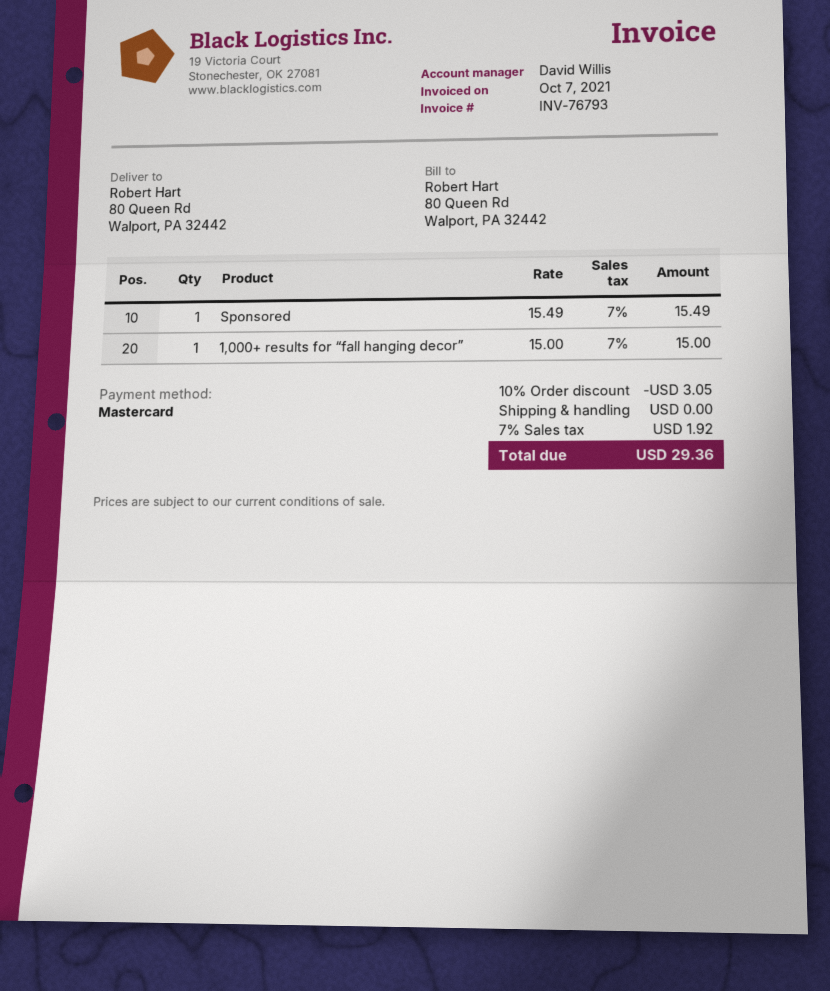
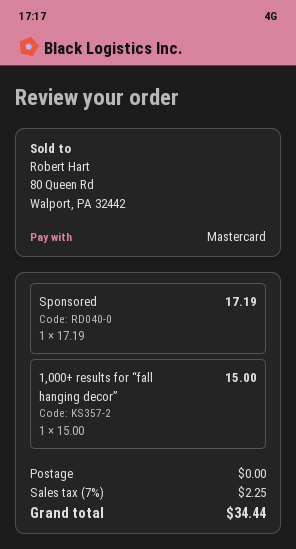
Sponsored: 1 x 15.49 = 15.49 -> 1 x 17.19 = 17.19
discount: 10% = 3.05 -> none
tax: 7% = 1.92 -> 7% = 2.25
total: 29.36 -> 34.44

